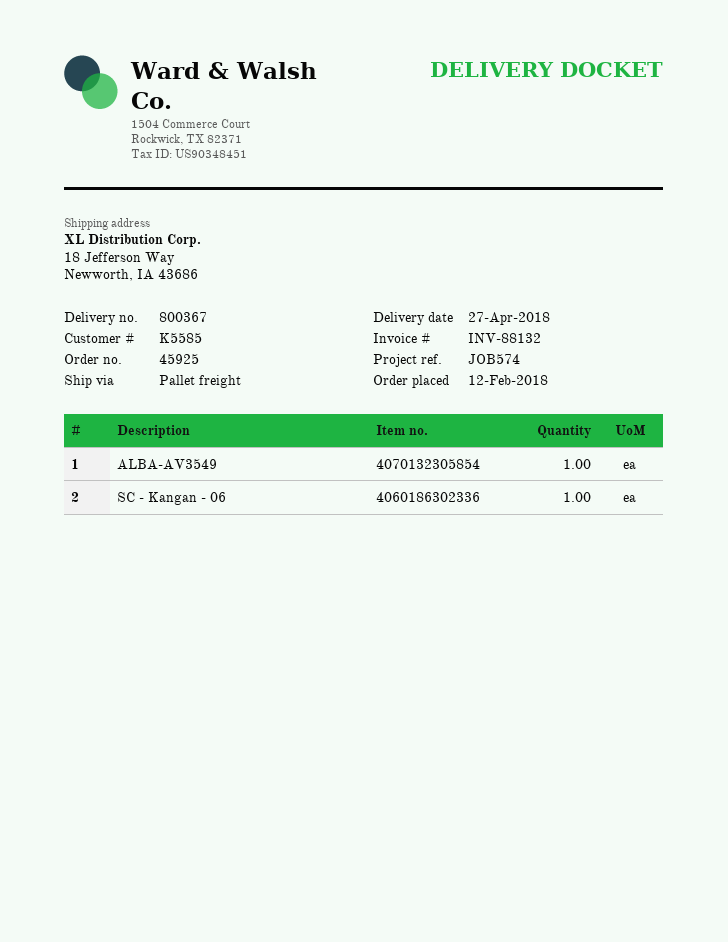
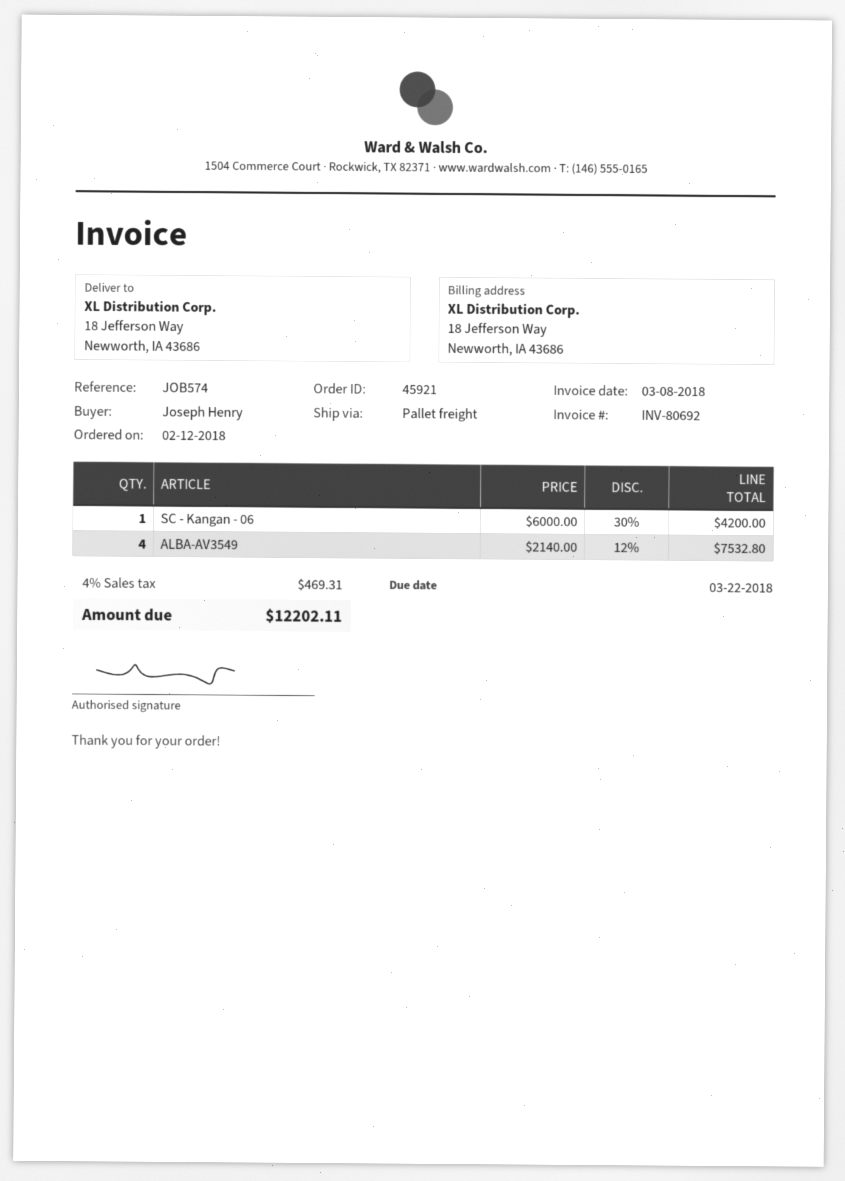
order number: 45925 -> 45921
invoice number: INV-88132 -> INV-80692
ALBA-AV3549: 1 -> 4

